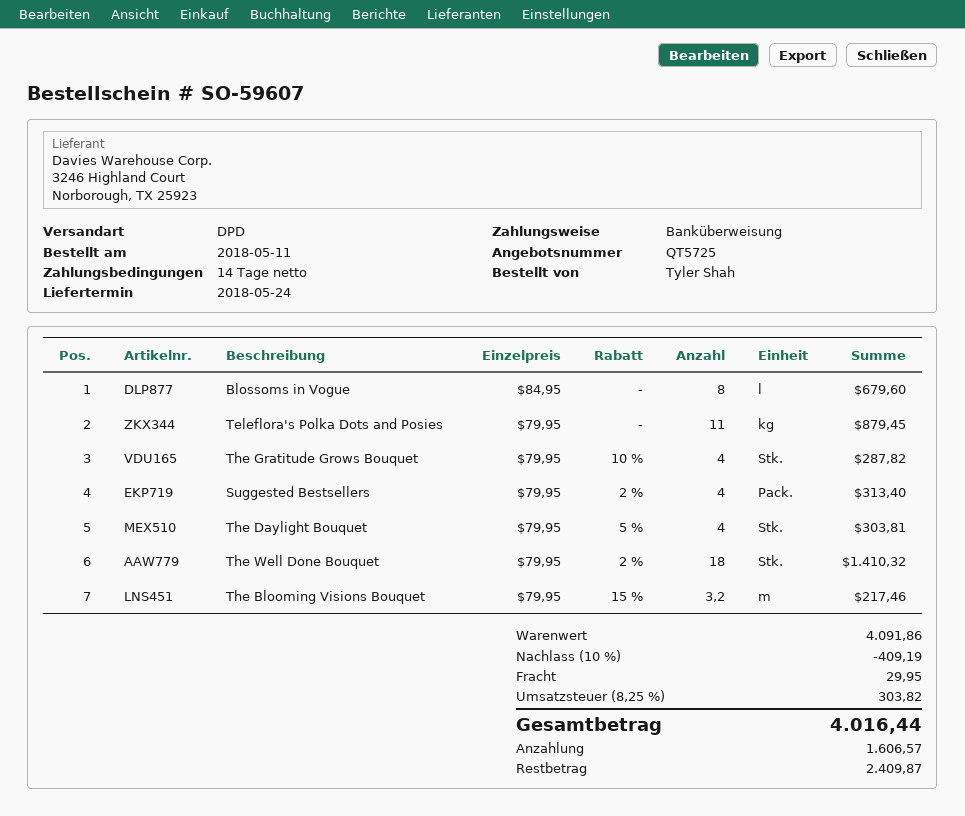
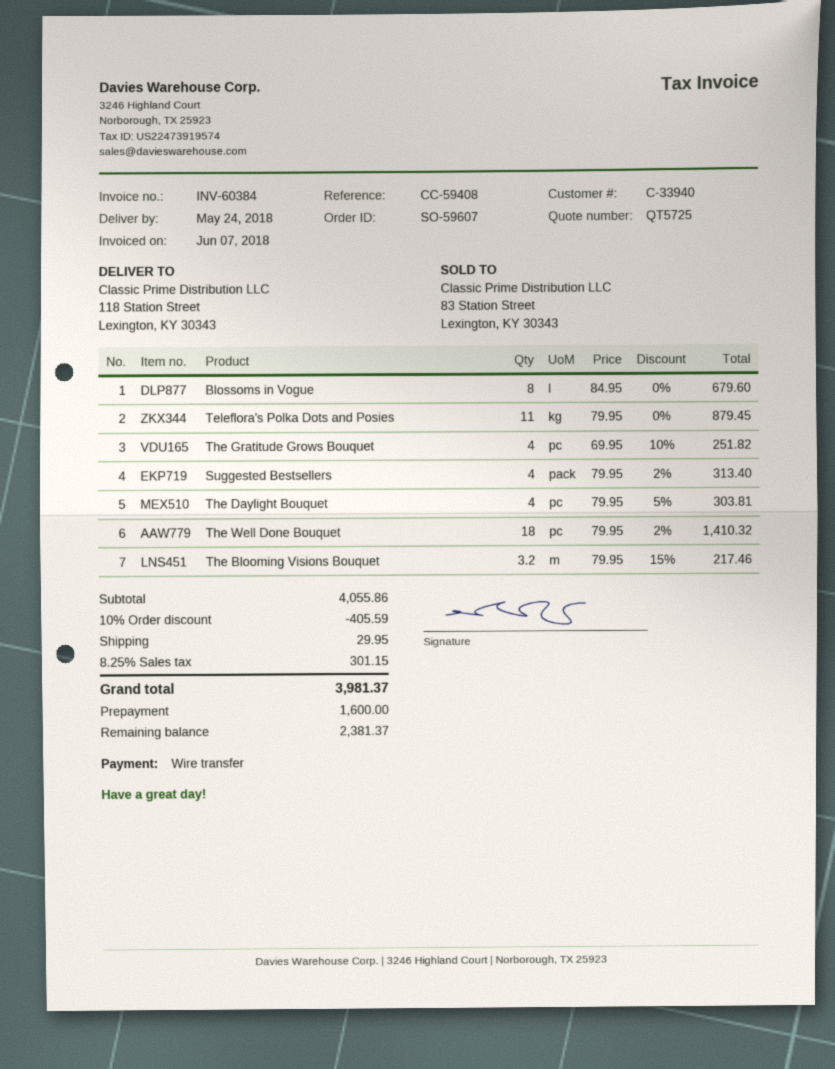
The Gratitude Grows Bouquet: 4 x 79.95 - 10% = 287.82 -> 4 x 69.95 - 10% = 251.82
subtotal: 4091.86 -> 4055.86
discount: 10% = 409.19 -> 10% = 405.59
tax: 8.25% = 303.82 -> 8.25% = 301.15
total: 4016.44 -> 3981.37
deposit: 1606.57 -> 1600.00
balance: 2409.87 -> 2381.37

